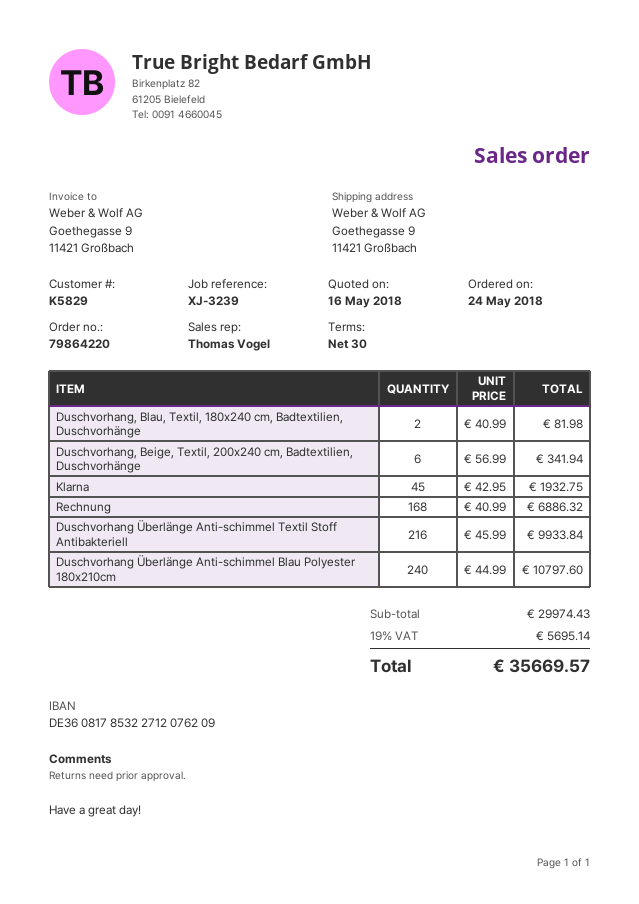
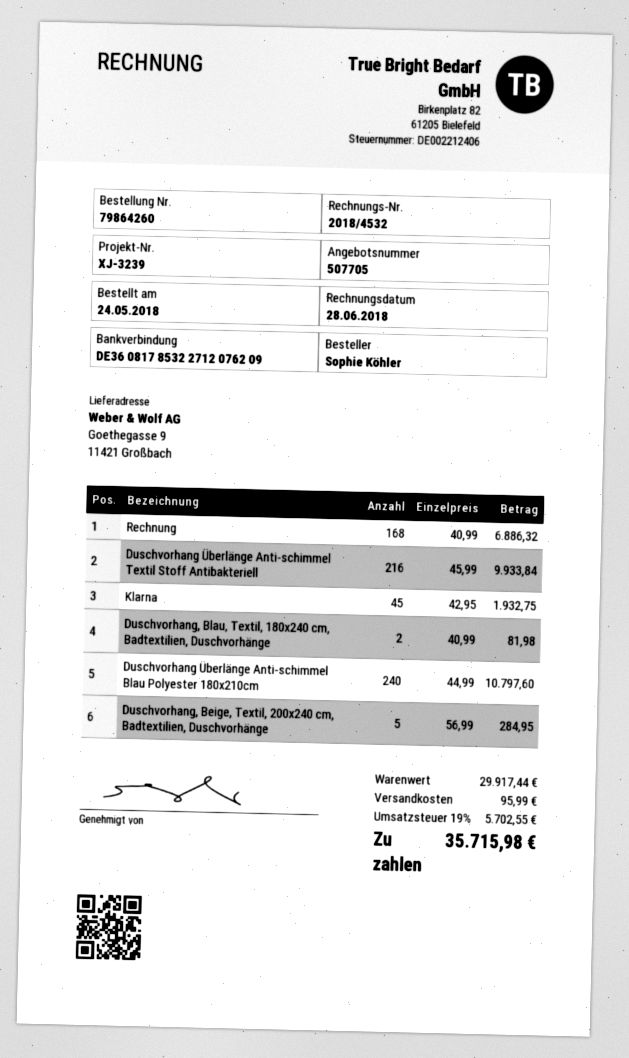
order number: 79864220 -> 79864260
Duschvorhang, Beige, Textil, 200x240 cm, Badtextilien, Duschvorhänge: 6 x 56.99 = 341.94 -> 5 x 56.99 = 284.95
subtotal: 29974.43 -> 29917.44
shipping: none -> 95.99
tax: 19% = 5695.14 -> 19% = 5702.55
total: 35669.57 -> 35715.98

